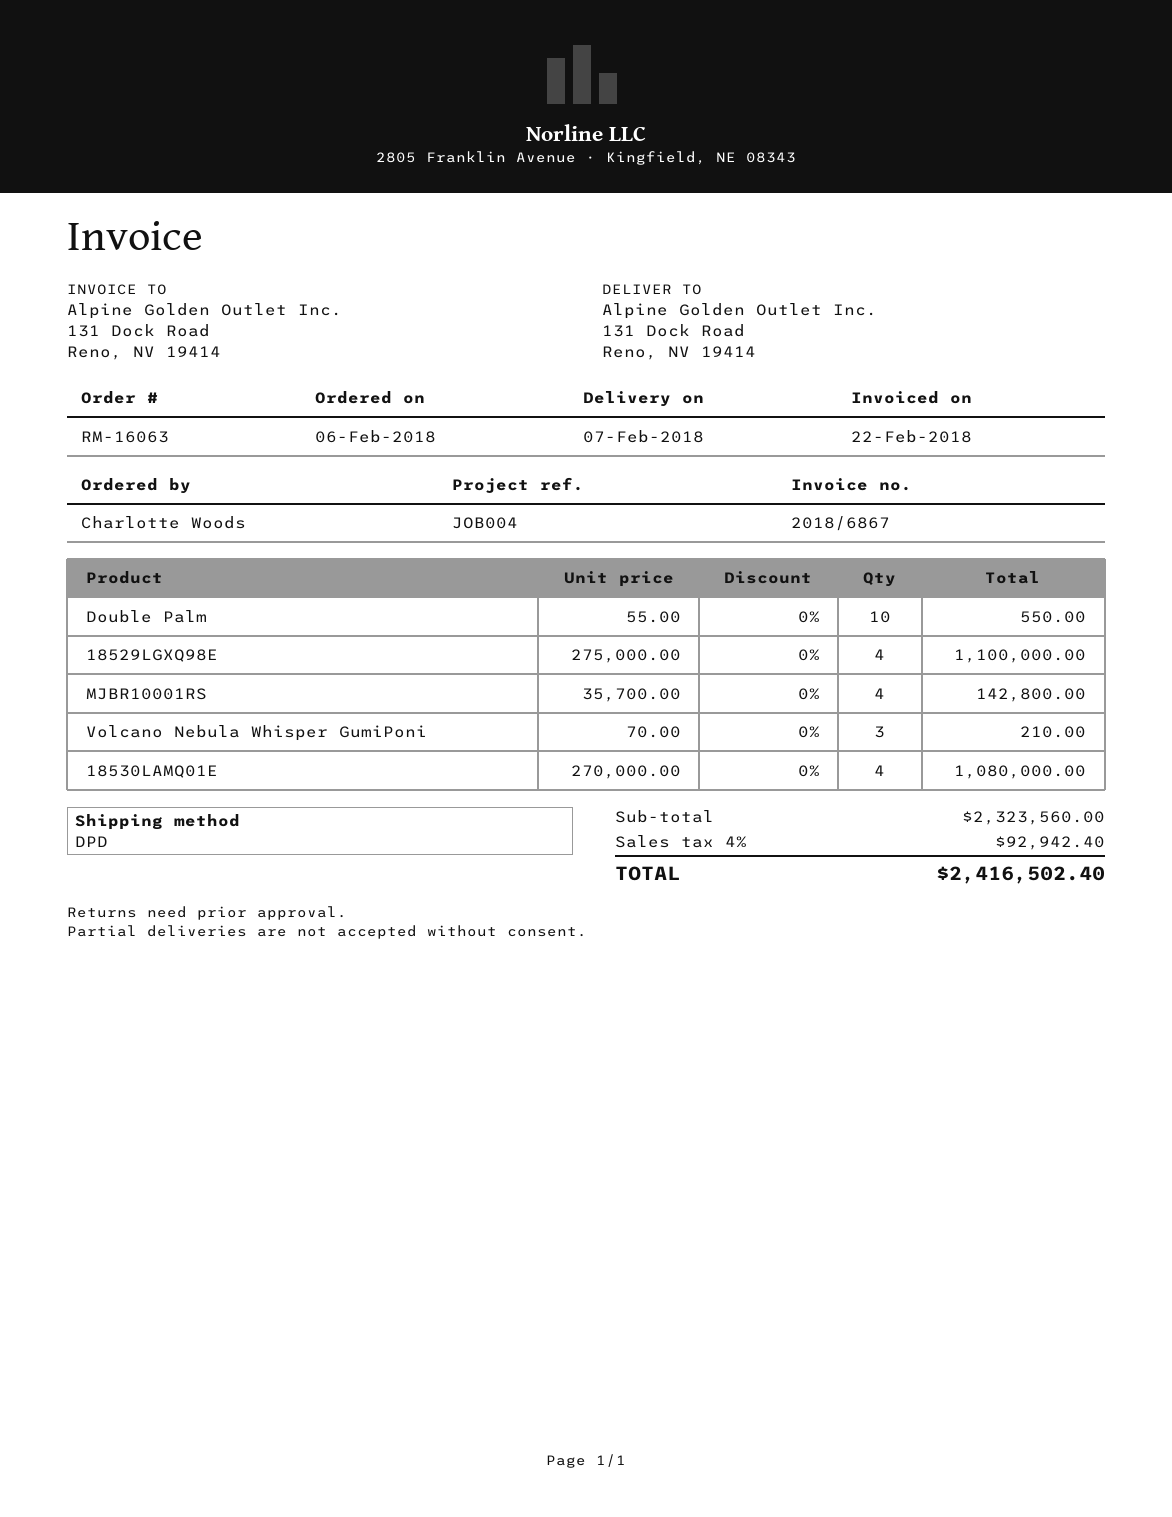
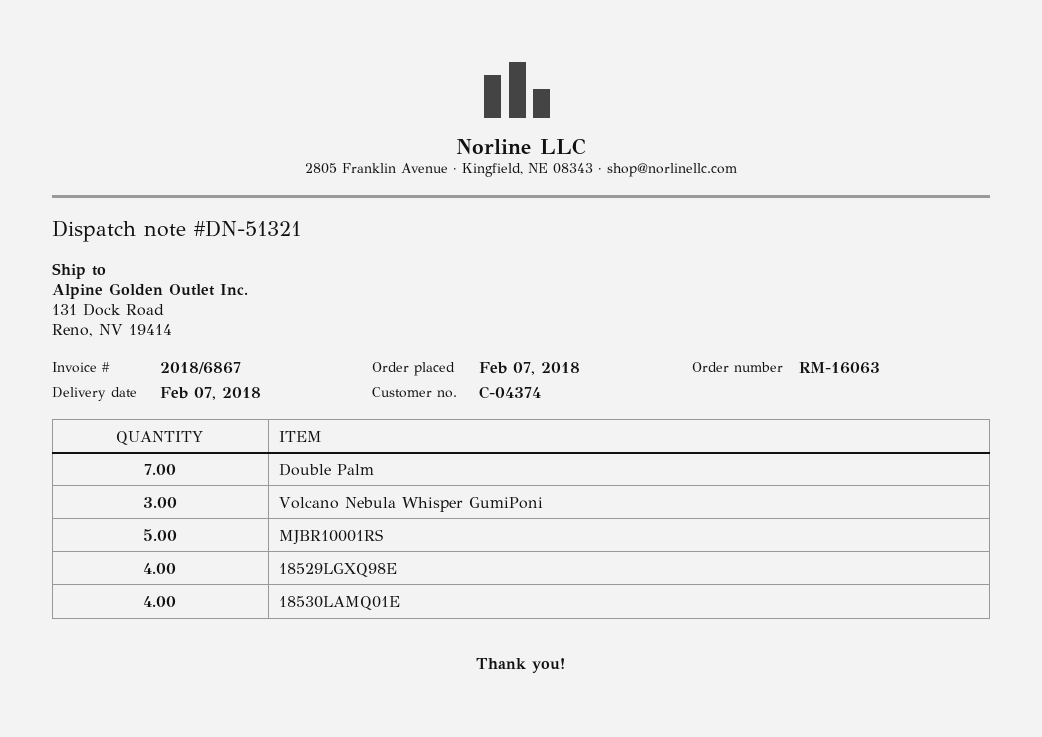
order date: 2018-02-06 -> 2018-02-07
Double Palm: 10 -> 7
MJBR10001RS: 4 -> 5

